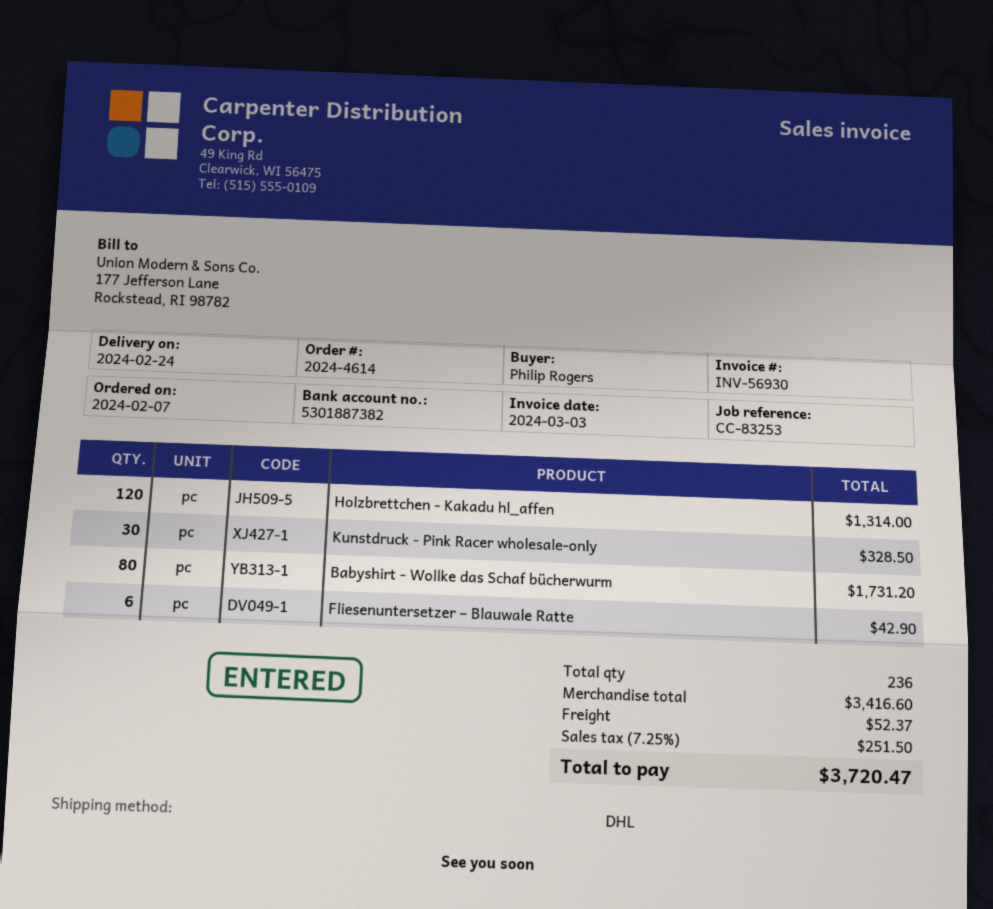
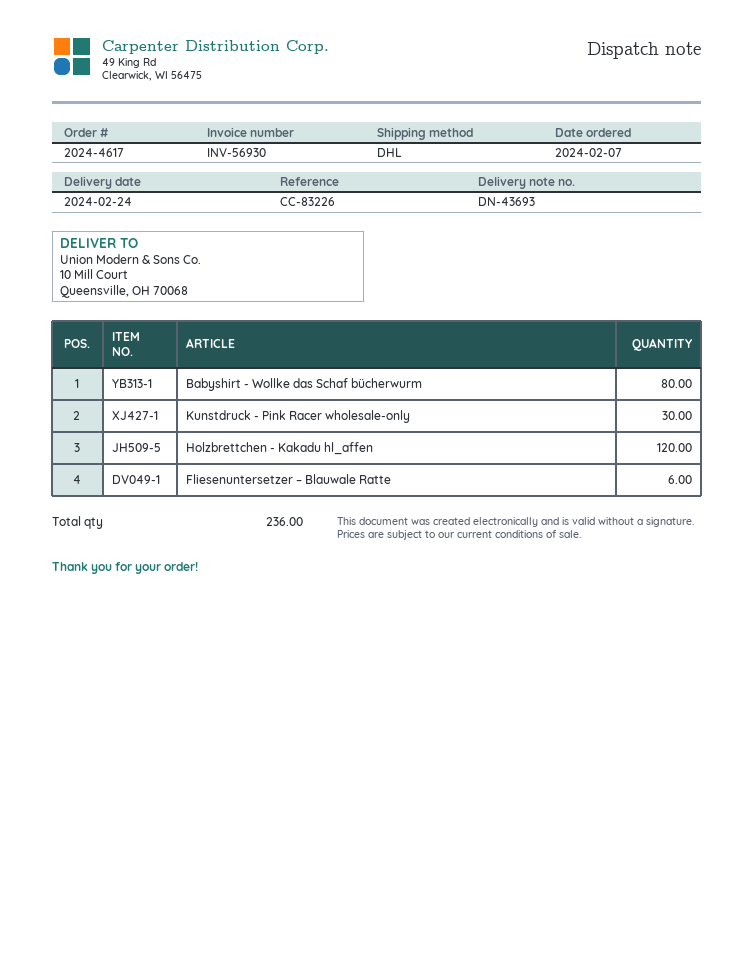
order number: 2024-4614 -> 2024-4617
reference: CC-83253 -> CC-83226

